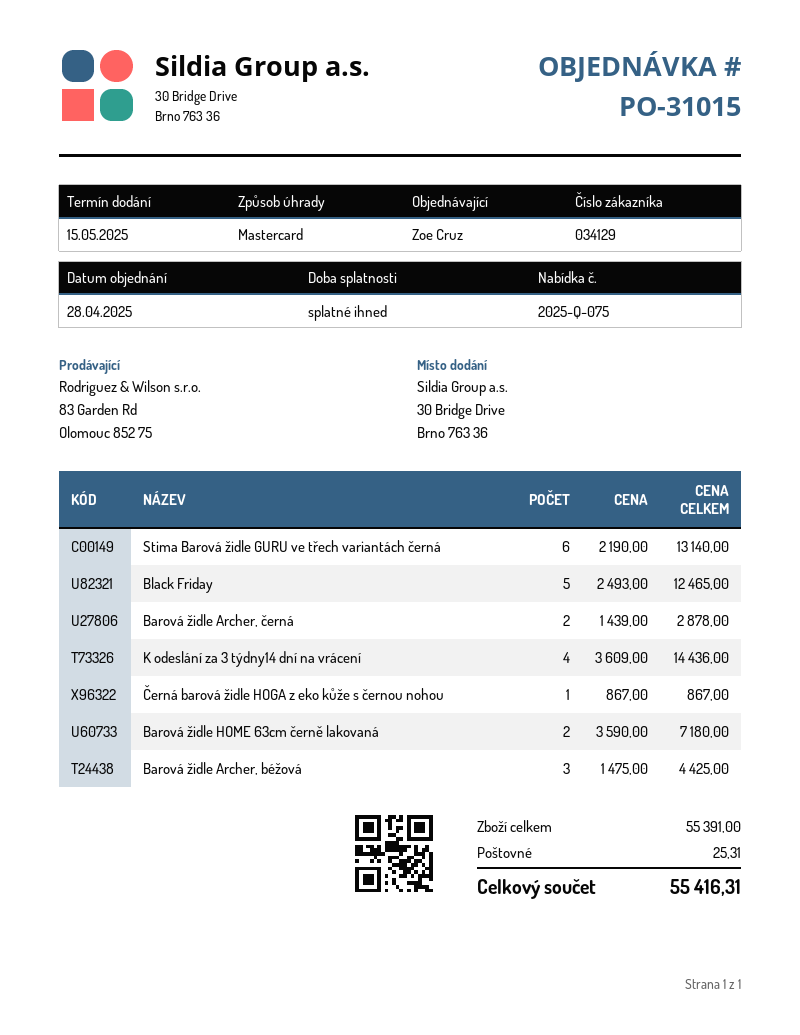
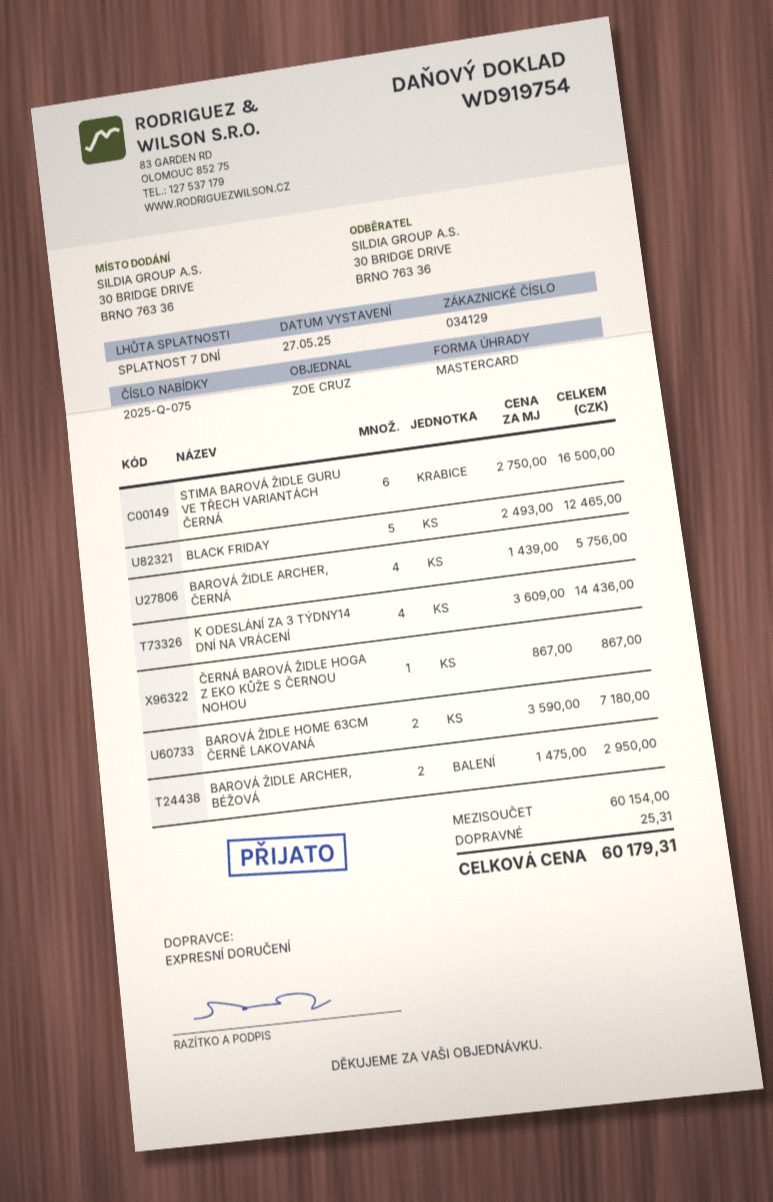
payment terms: on receipt -> 7 days
Stima Barová židle GURU ve třech variantách černá: 6 x 2190.00 = 13140.00 -> 6 x 2750.00 = 16500.00
Barová židle Archer, černá: 2 x 1439.00 = 2878.00 -> 4 x 1439.00 = 5756.00
Barová židle Archer, béžová: 3 x 1475.00 = 4425.00 -> 2 x 1475.00 = 2950.00
subtotal: 55391.00 -> 60154.00
total: 55416.31 -> 60179.31

